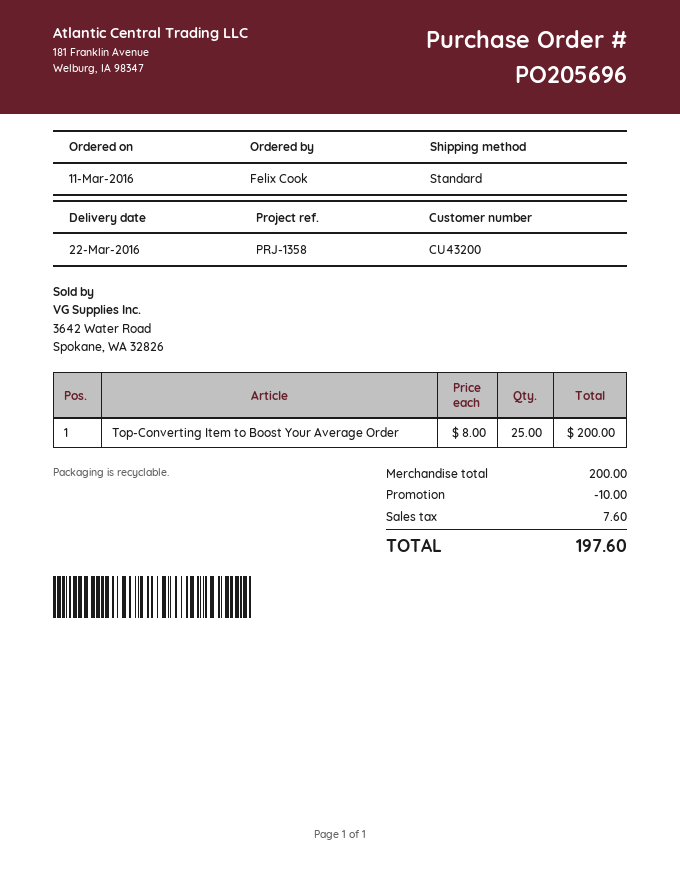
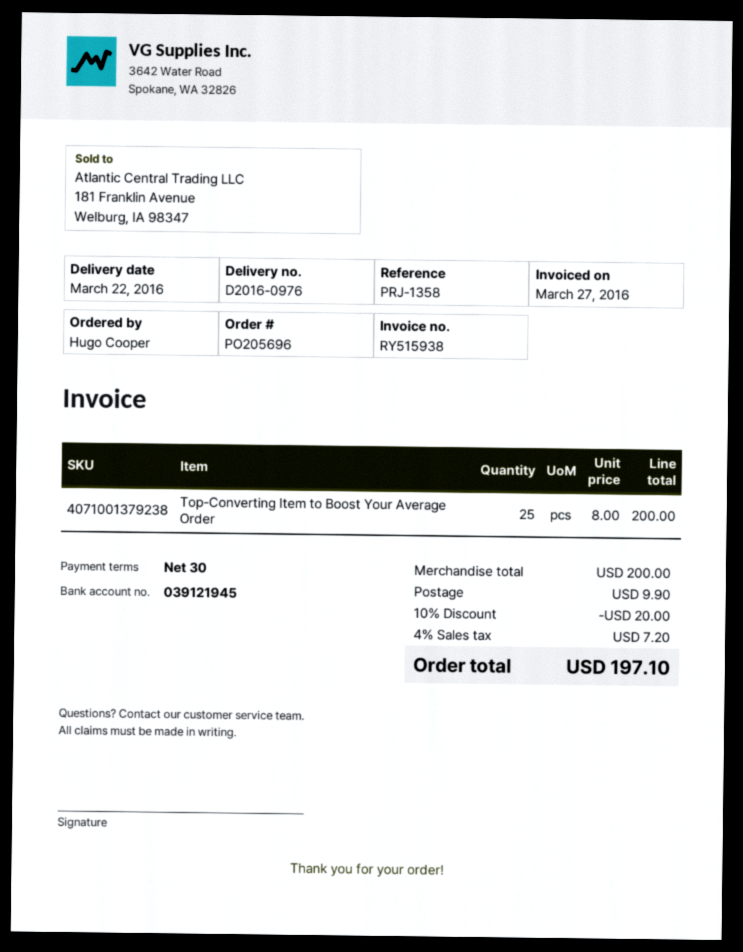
ordered by: Felix Cook -> Hugo Cooper
discount: 10.00 -> 20.00
shipping: none -> 9.90
tax: 7.60 -> 7.20
total: 197.60 -> 197.10

